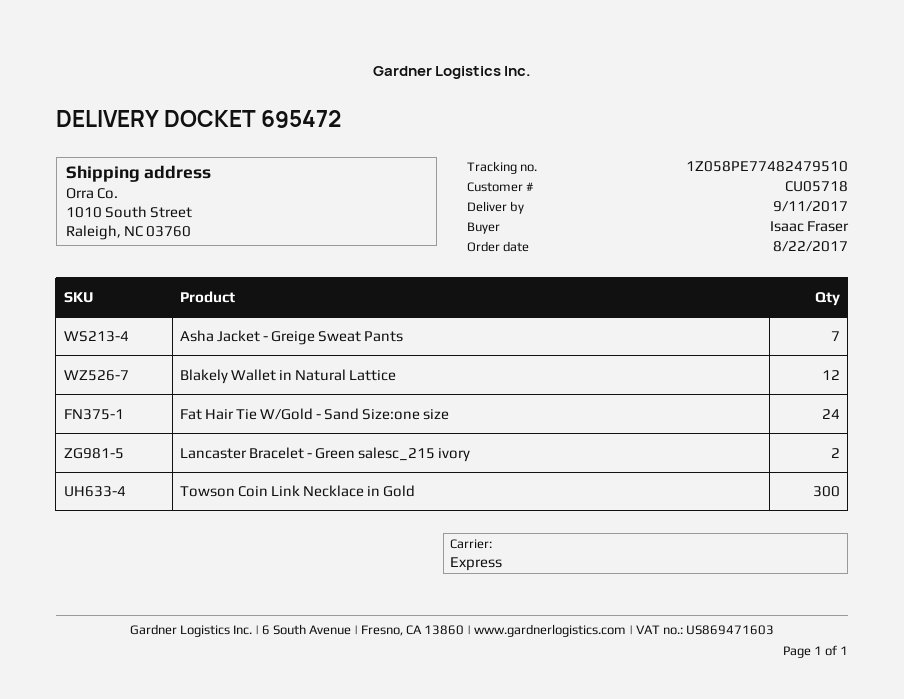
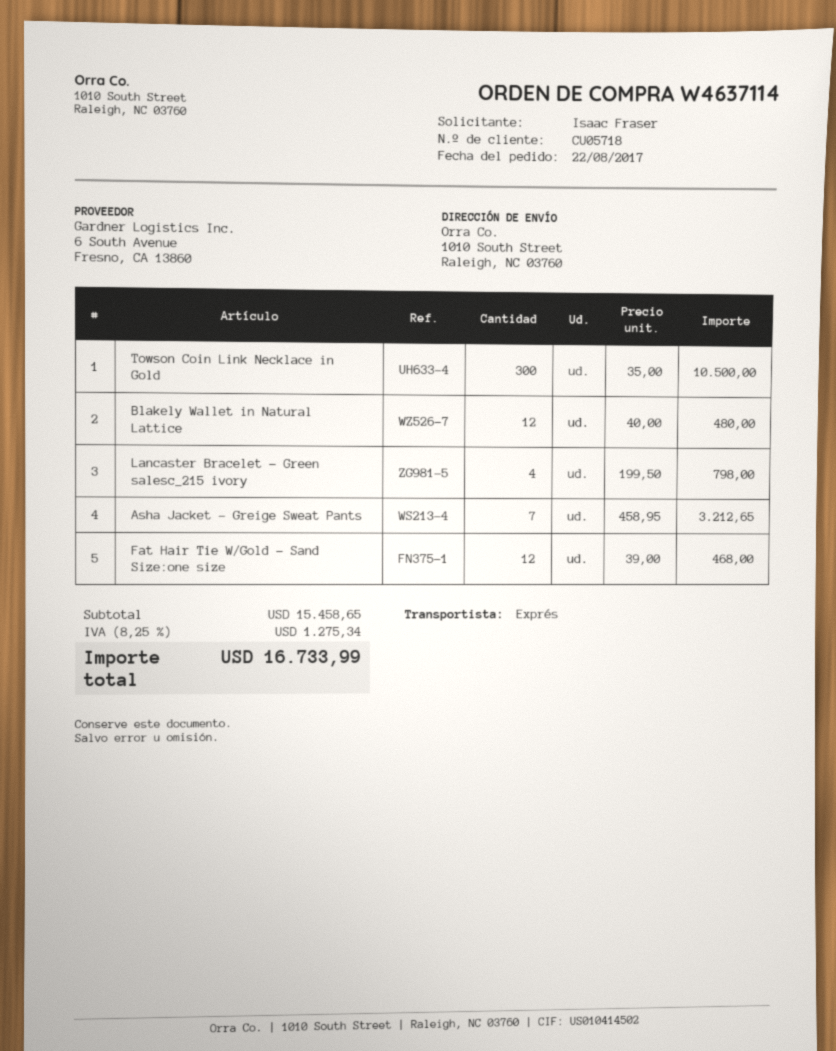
Fat Hair Tie W/Gold - Sand Size:one size: 24 -> 12
Lancaster Bracelet - Green salesc_215 ivory: 2 -> 4

